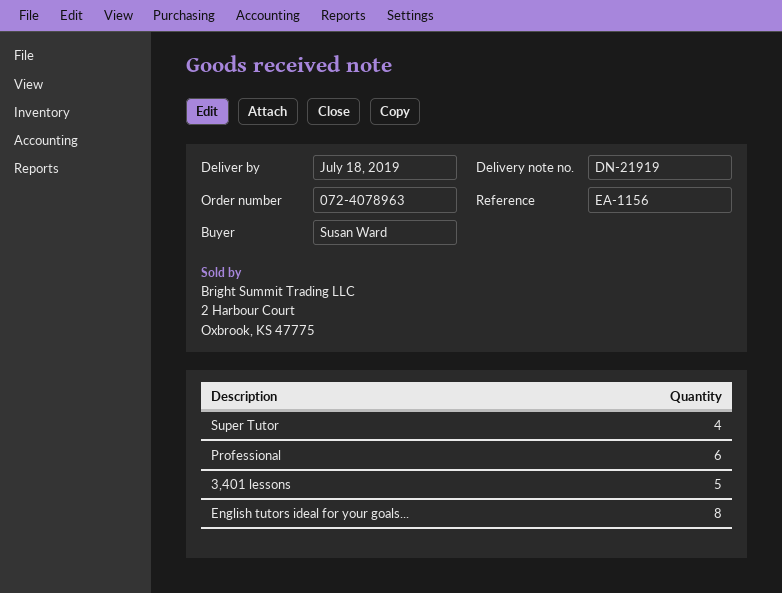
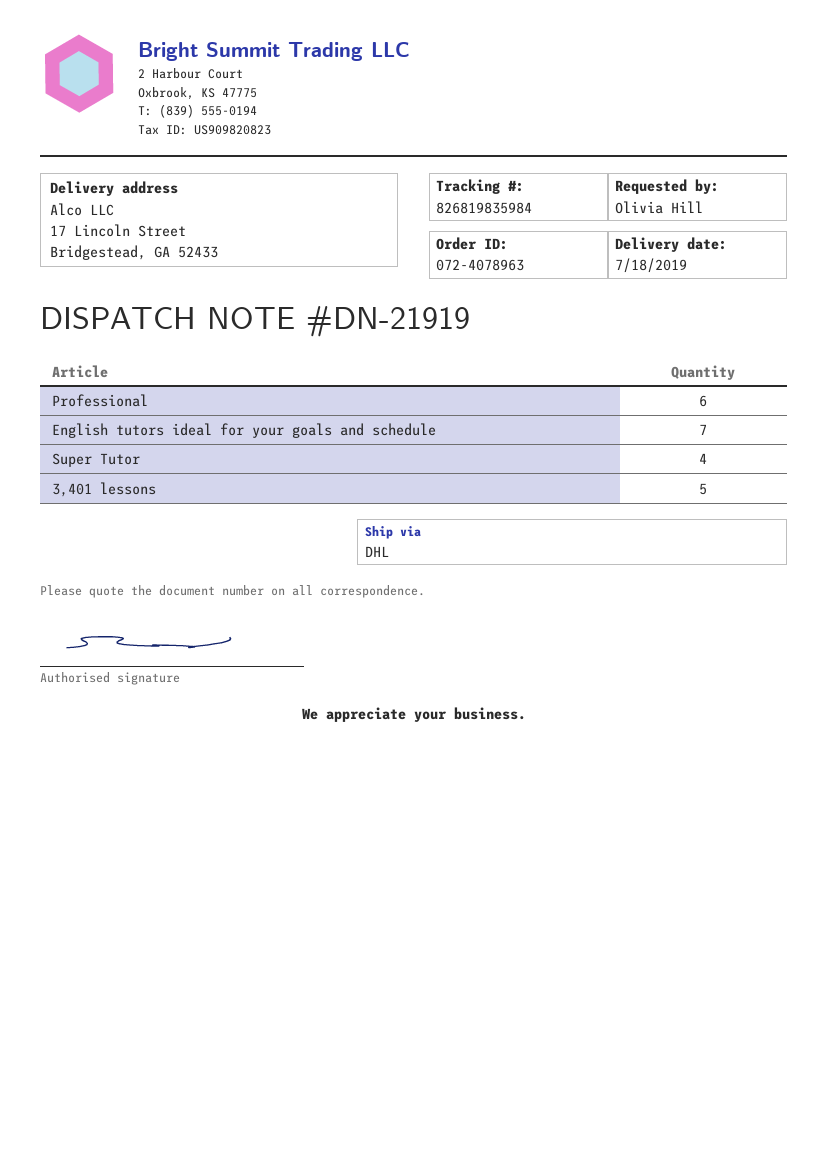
ordered by: Susan Ward -> Olivia Hill
English tutors ideal for your goals...: 8 -> 7

